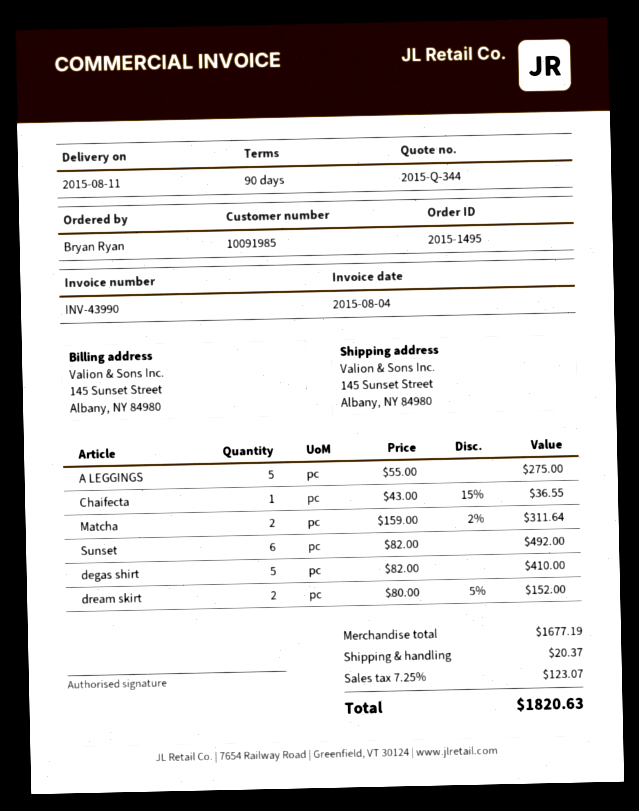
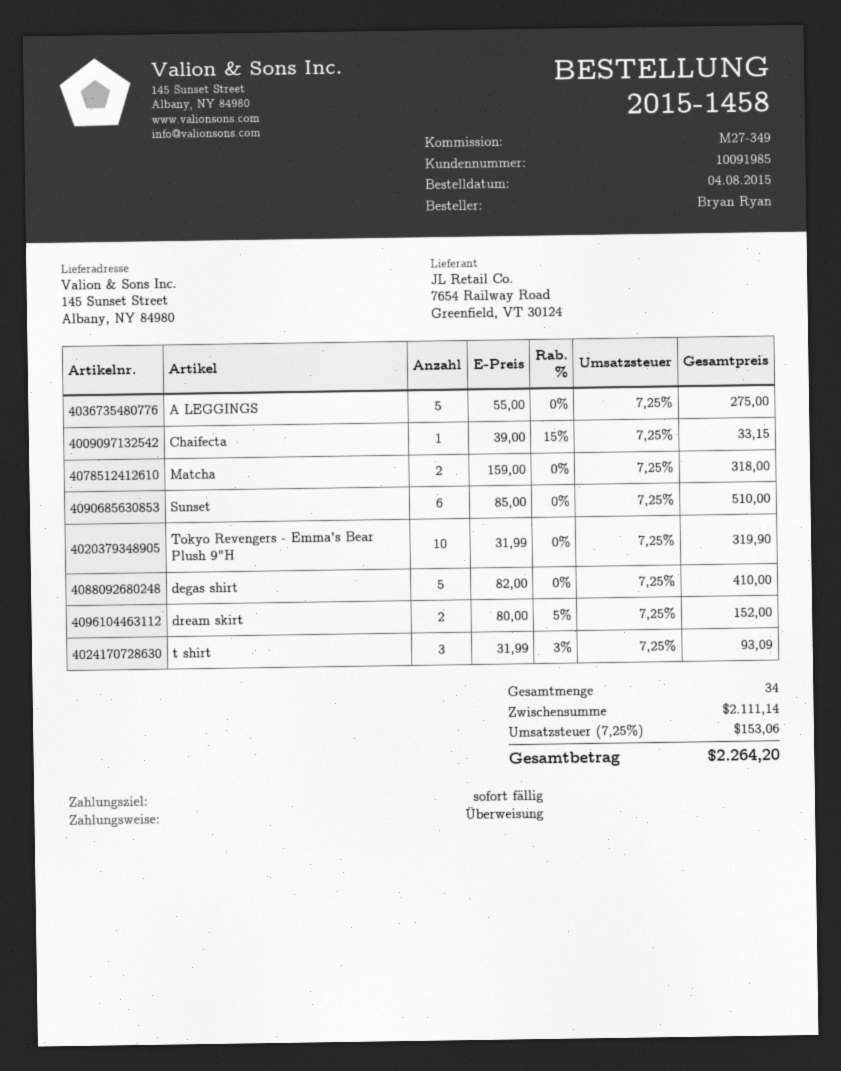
order number: 2015-1495 -> 2015-1458
payment terms: 90 days -> on receipt
Chaifecta: 1 x 43.00 - 15% = 36.55 -> 1 x 39.00 - 15% = 33.15
Matcha: 2 x 159.00 - 2% = 311.64 -> 2 x 159.00 = 318.00
Sunset: 6 x 82.00 = 492.00 -> 6 x 85.00 = 510.00
Tokyo Revengers - Emma's Bear Plush 9"H: none -> 10 x 31.99 = 319.90
t shirt: none -> 3 x 31.99 - 3% = 93.09
subtotal: 1677.19 -> 2111.14
shipping: 20.37 -> none
tax: 7.25% = 123.07 -> 7.25% = 153.06
total: 1820.63 -> 2264.20

